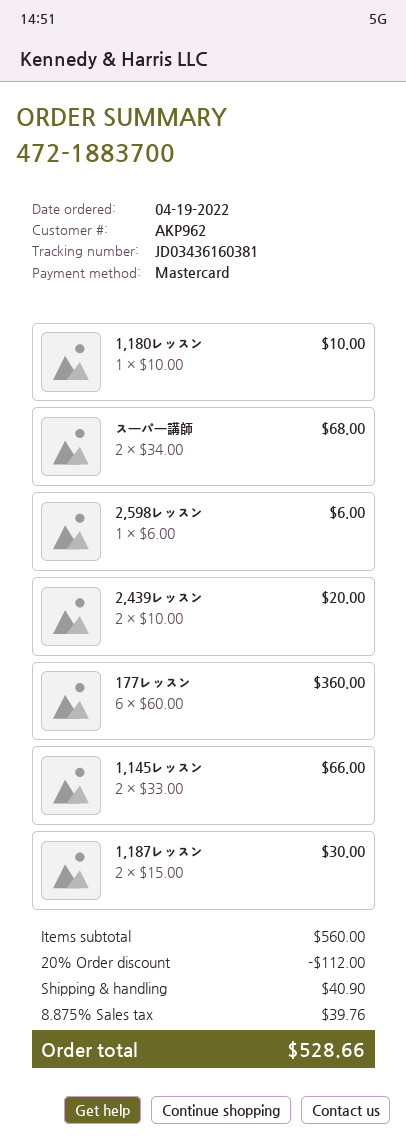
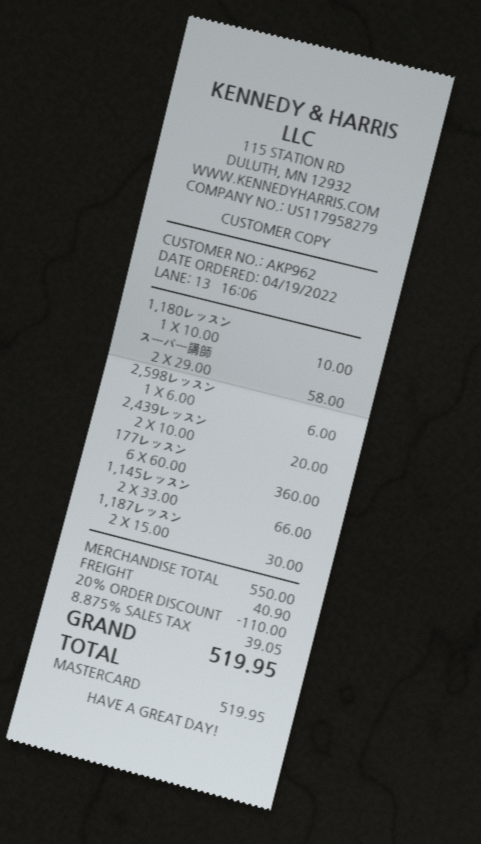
スーパー講師: 2 x 34.00 = 68.00 -> 2 x 29.00 = 58.00
subtotal: 560.00 -> 550.00
discount: 20% = 112.00 -> 20% = 110.00
tax: 8.875% = 39.76 -> 8.875% = 39.05
total: 528.66 -> 519.95

